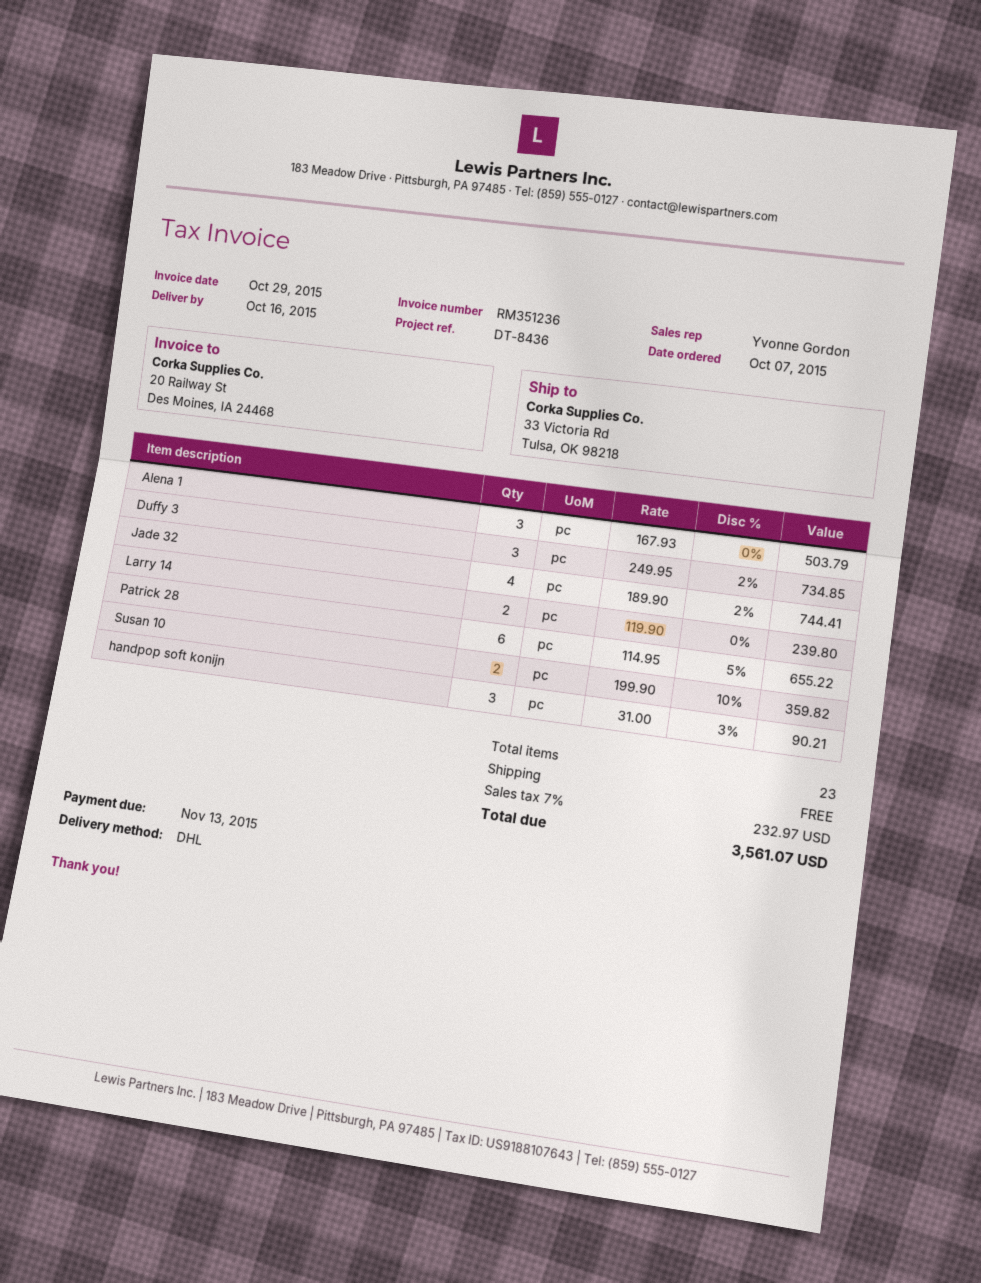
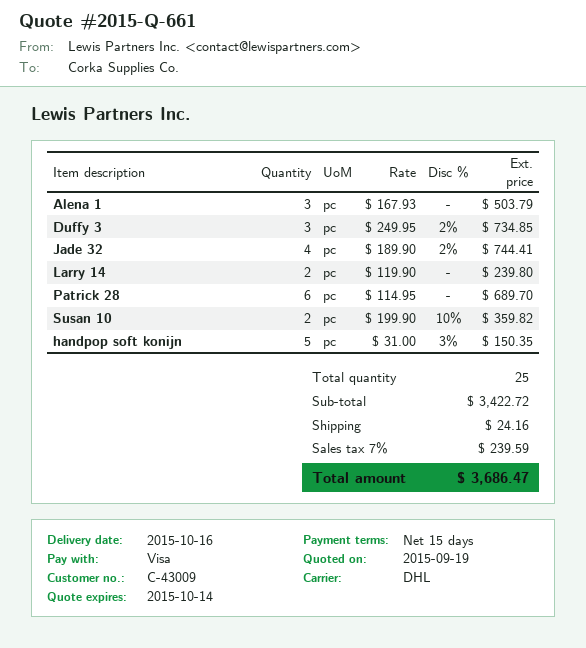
Patrick 28: 6 x 114.95 - 5% = 655.22 -> 6 x 114.95 = 689.70
handpop soft konijn: 3 x 31.00 - 3% = 90.21 -> 5 x 31.00 - 3% = 150.35
total quantity: 23 -> 25
shipping: 0.00 -> 24.16
tax: 7% = 232.97 -> 7% = 239.59
total: 3561.07 -> 3686.47

